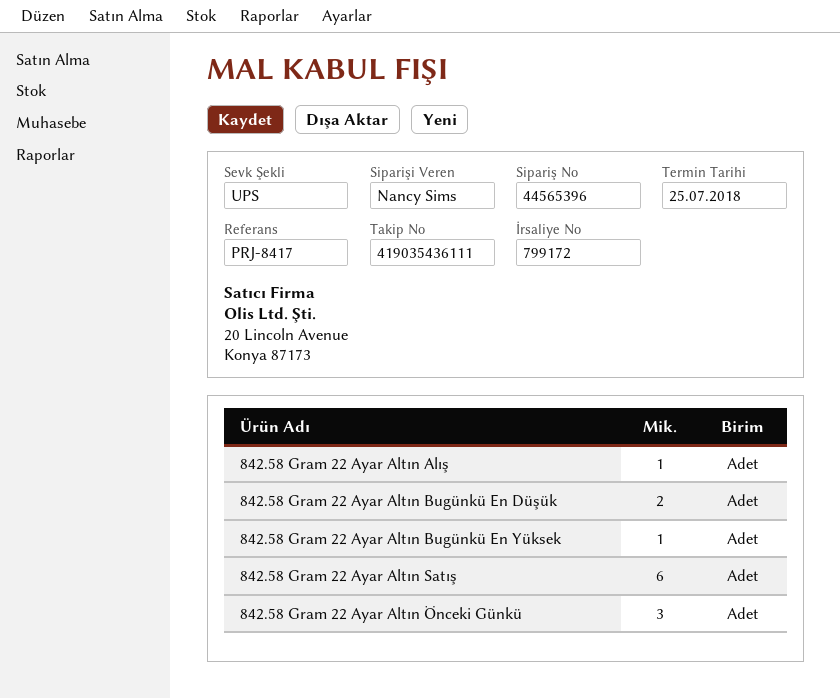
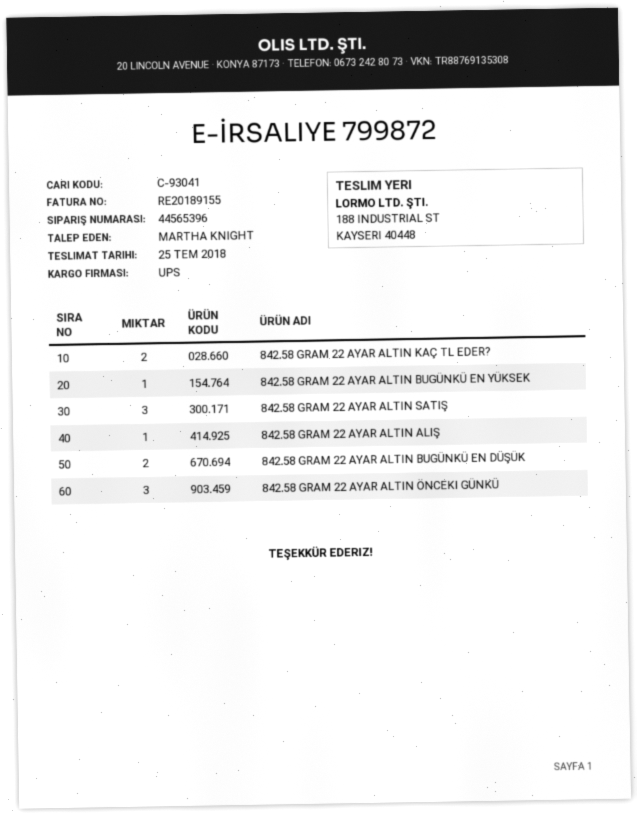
delivery note number: 799172 -> 799872
ordered by: Nancy Sims -> MARTHA KNIGHT
842.58 Gram 22 Ayar Altın Satış: 6 -> 3
842.58 GRAM 22 AYAR ALTIN KAÇ TL EDER?: none -> 2

